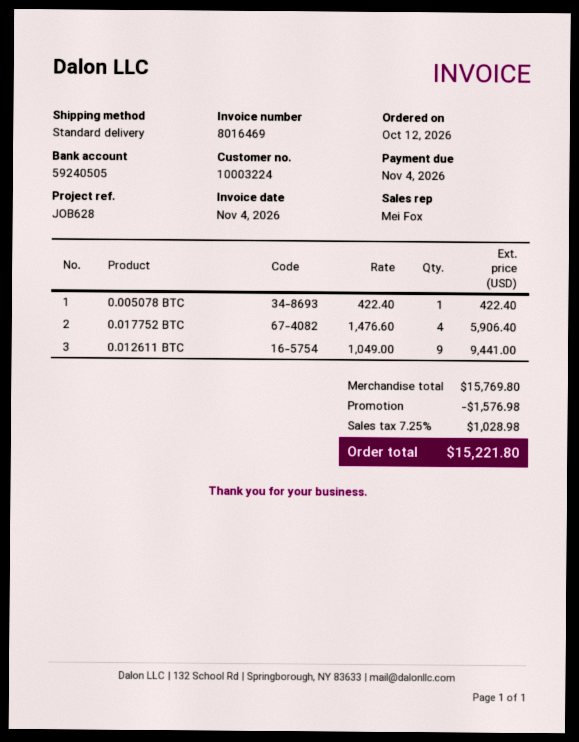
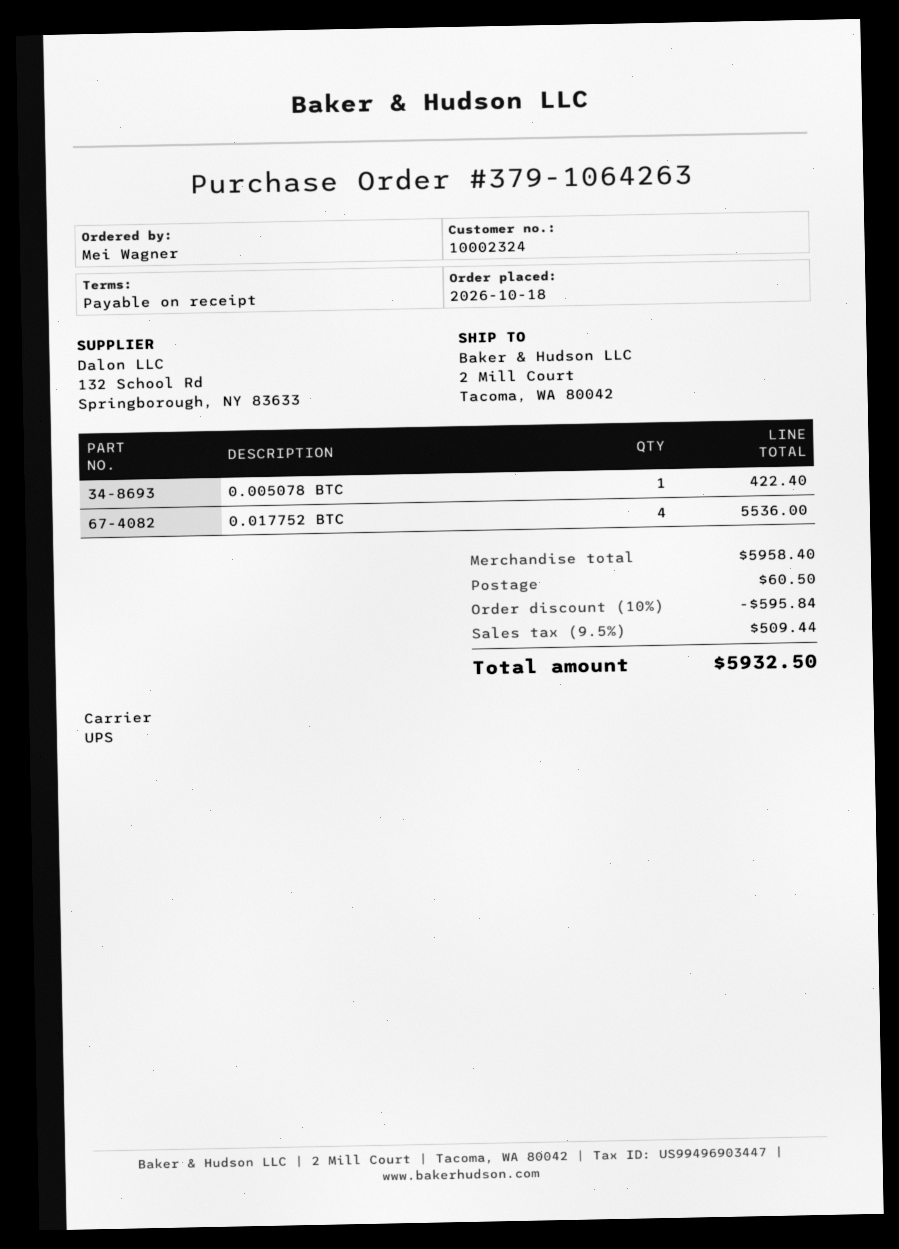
order date: 2026-10-12 -> 2026-10-18
customer number: 10003224 -> 10002324
shipping method: standard -> UPS
0.017752 BTC: 4 for 5906.40 -> 4 for 5536.00
0.012611 BTC: 9 for 9441.00 -> none
subtotal: 15769.80 -> 5958.40
discount: 1576.98 -> 595.84
shipping: none -> 60.50
tax: 7.25% = 1028.98 -> 9.5% = 509.44
total: 15221.80 -> 5932.50

